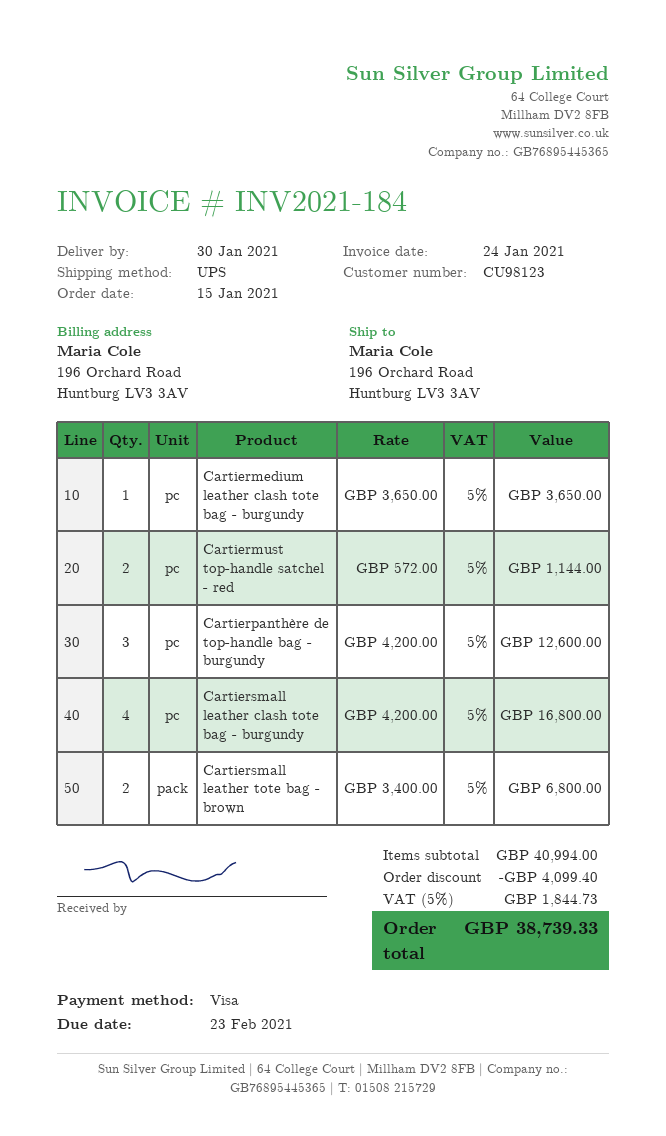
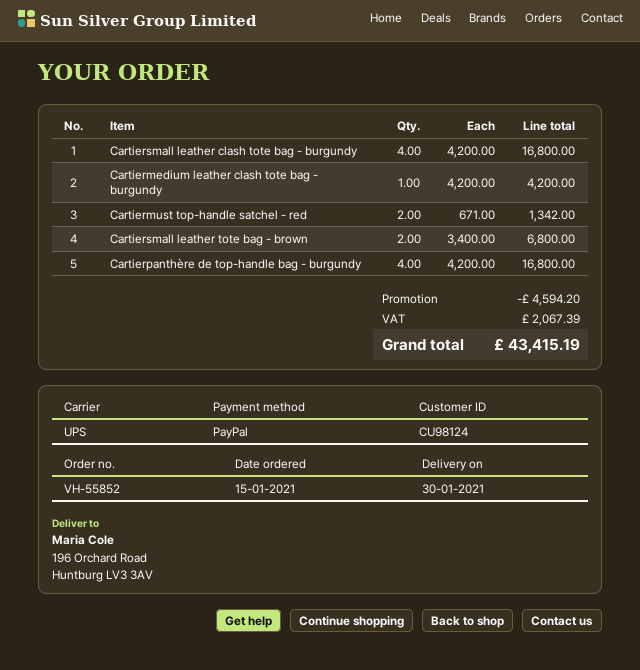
customer number: CU98123 -> CU98124
payment method: Visa -> PayPal
Cartiermedium leather clash tote bag - burgundy: 1 x 3650.00 = 3650.00 -> 1 x 4200.00 = 4200.00
Cartiermust top-handle satchel - red: 2 x 572.00 = 1144.00 -> 2 x 671.00 = 1342.00
Cartierpanthère de top-handle bag - burgundy: 3 x 4200.00 = 12600.00 -> 4 x 4200.00 = 16800.00
discount: 4099.40 -> 4594.20
tax: 1844.73 -> 2067.39
total: 38739.33 -> 43415.19

